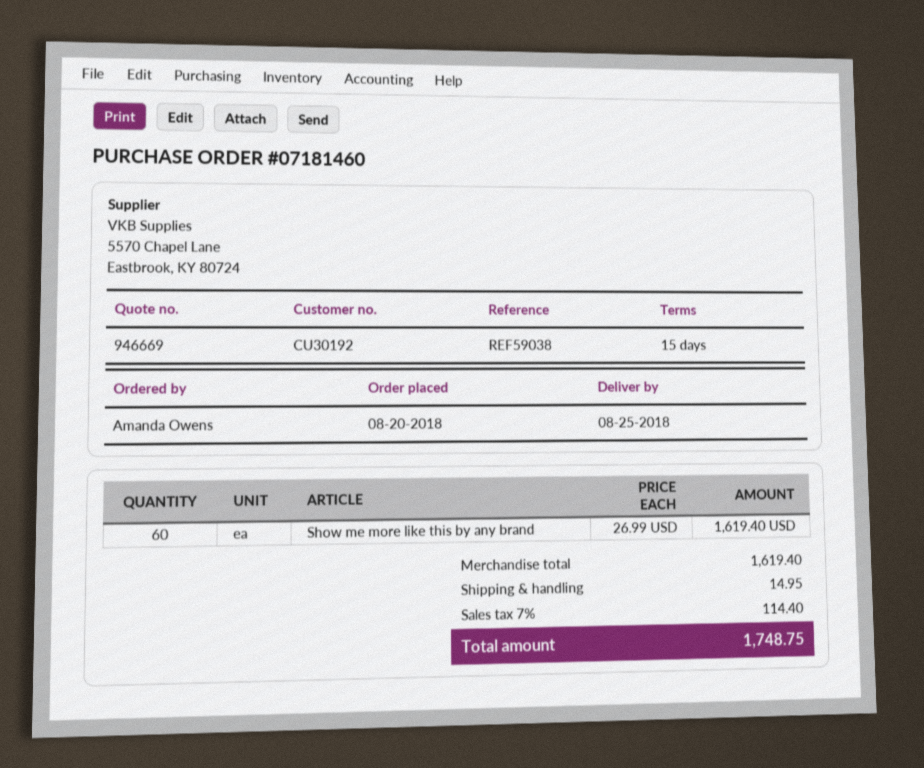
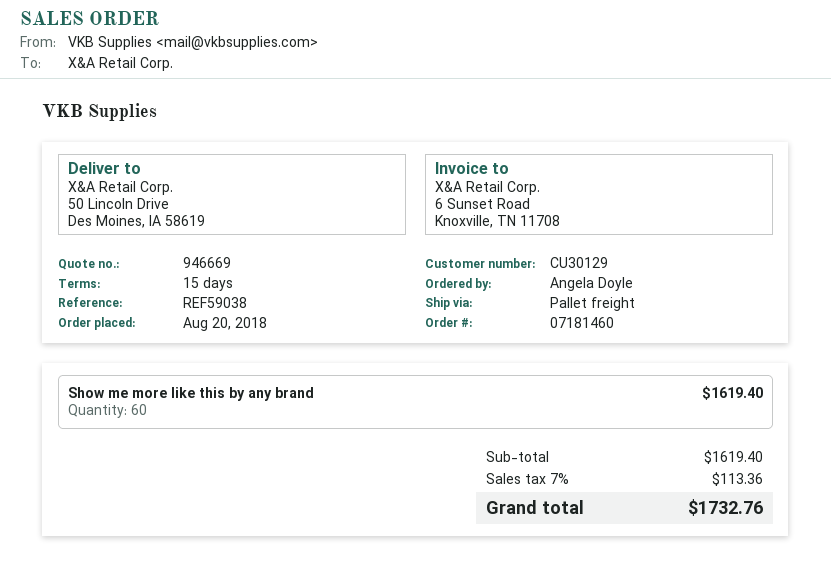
customer number: CU30192 -> CU30129
ordered by: Amanda Owens -> Angela Doyle
shipping: 14.95 -> none
tax: 7% = 114.40 -> 7% = 113.36
total: 1748.75 -> 1732.76

